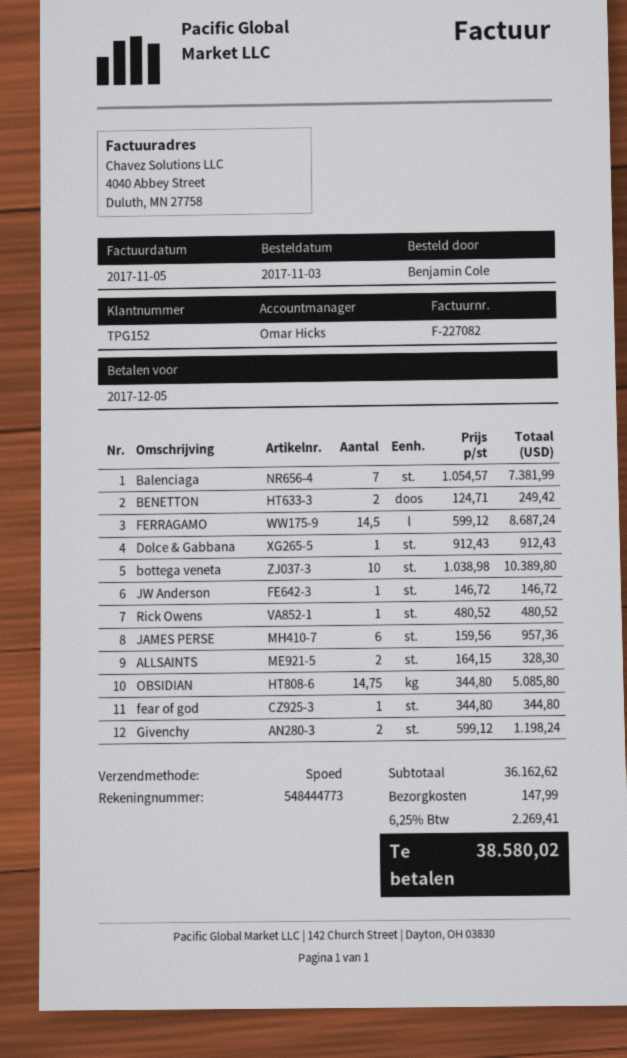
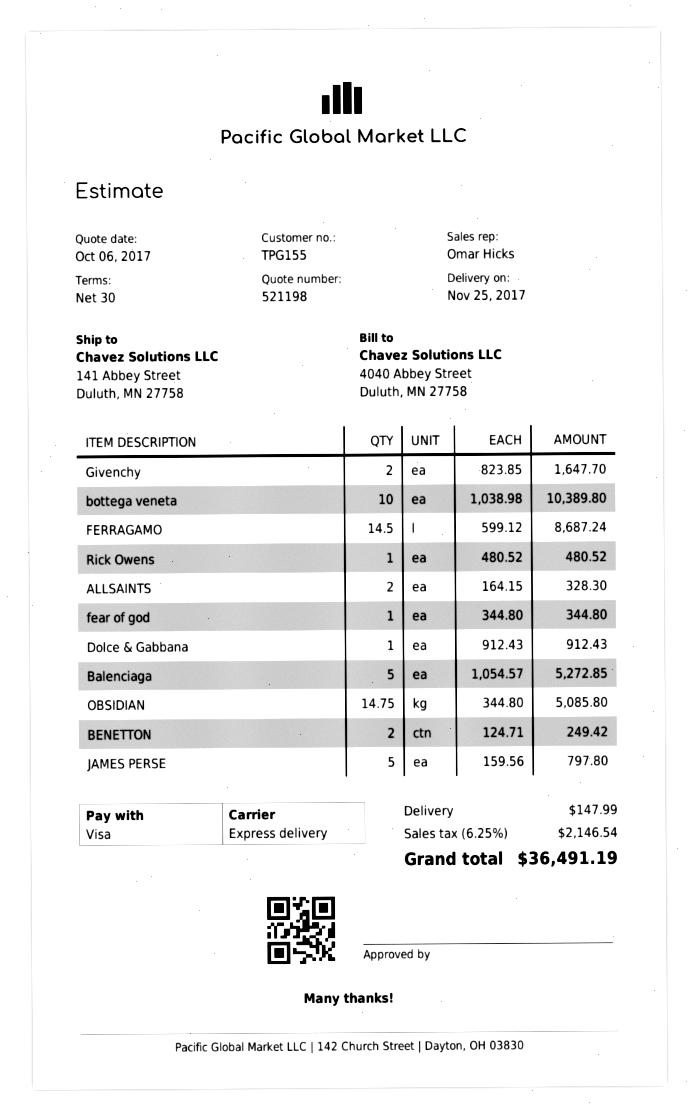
customer number: TPG152 -> TPG155
Balenciaga: 7 x 1054.57 = 7381.99 -> 5 x 1054.57 = 5272.85
JW Anderson: 1 x 146.72 = 146.72 -> none
JAMES PERSE: 6 x 159.56 = 957.36 -> 5 x 159.56 = 797.80
Givenchy: 2 x 599.12 = 1198.24 -> 2 x 823.85 = 1647.70
tax: 6.25% = 2269.41 -> 6.25% = 2146.54
total: 38580.02 -> 36491.19

